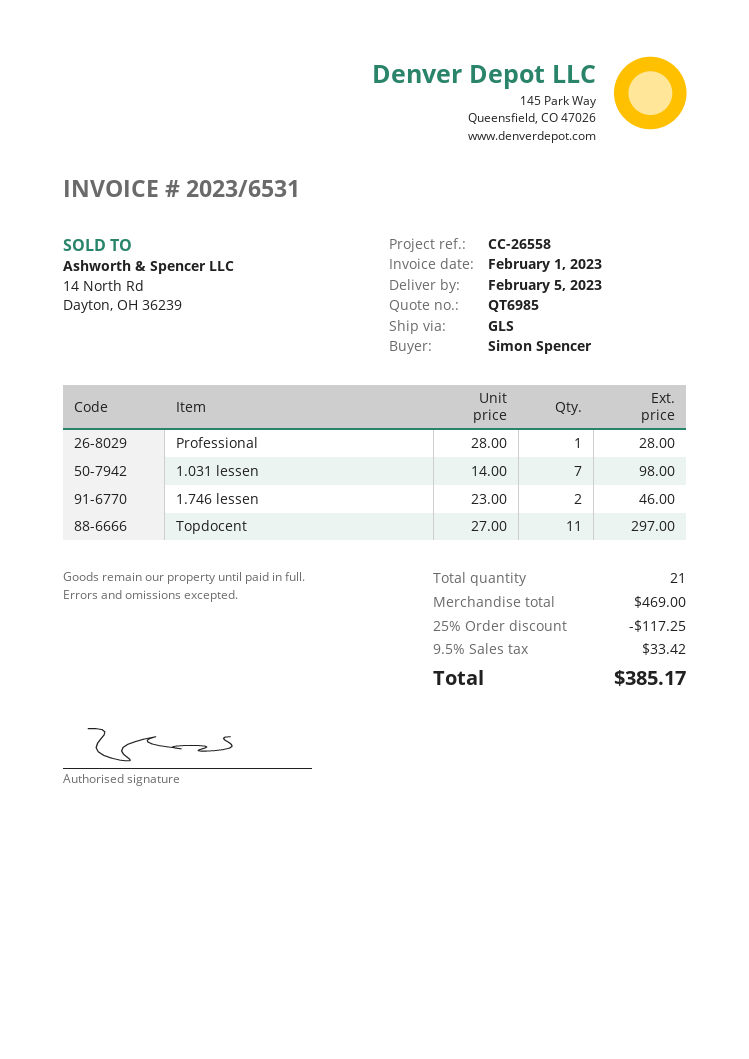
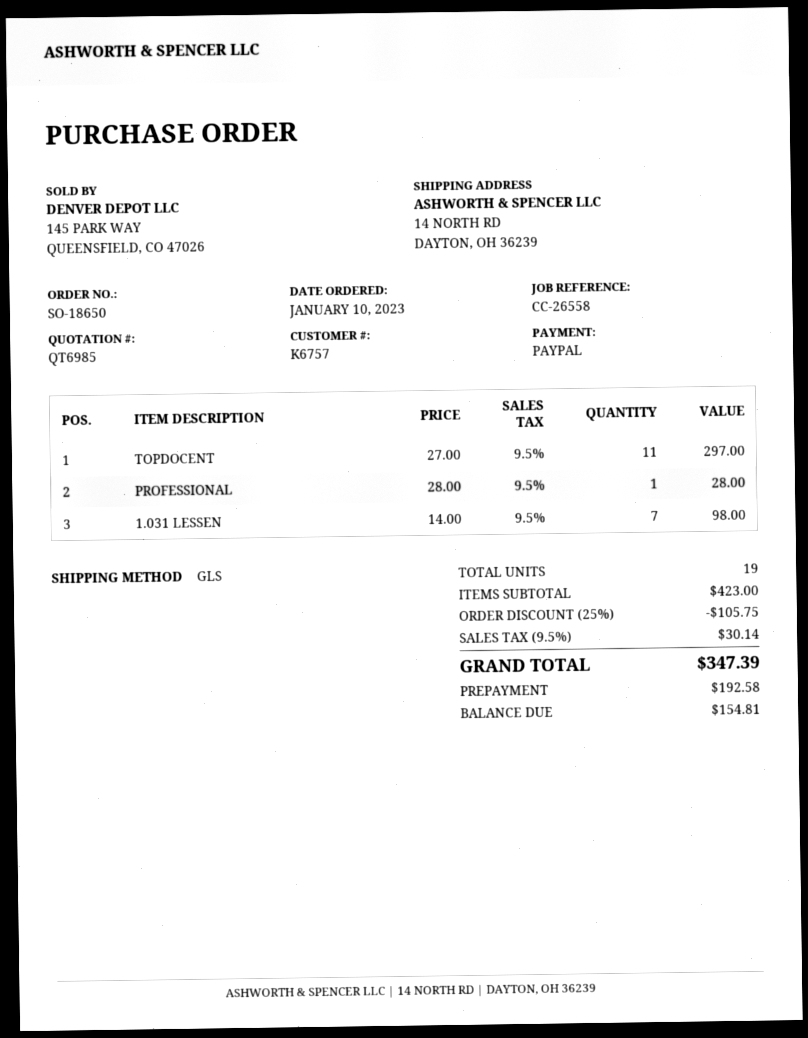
1.746 lessen: 2 x 23.00 = 46.00 -> none
total quantity: 21 -> 19
subtotal: 469.00 -> 423.00
discount: 25% = 117.25 -> 25% = 105.75
tax: 9.5% = 33.42 -> 9.5% = 30.14
total: 385.17 -> 347.39

